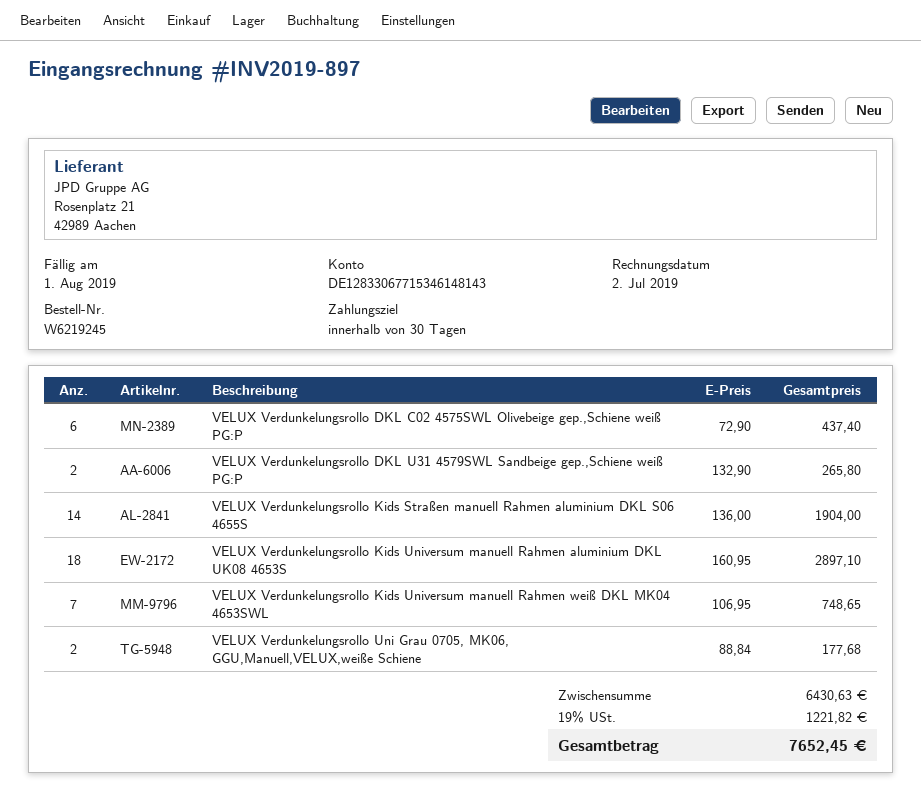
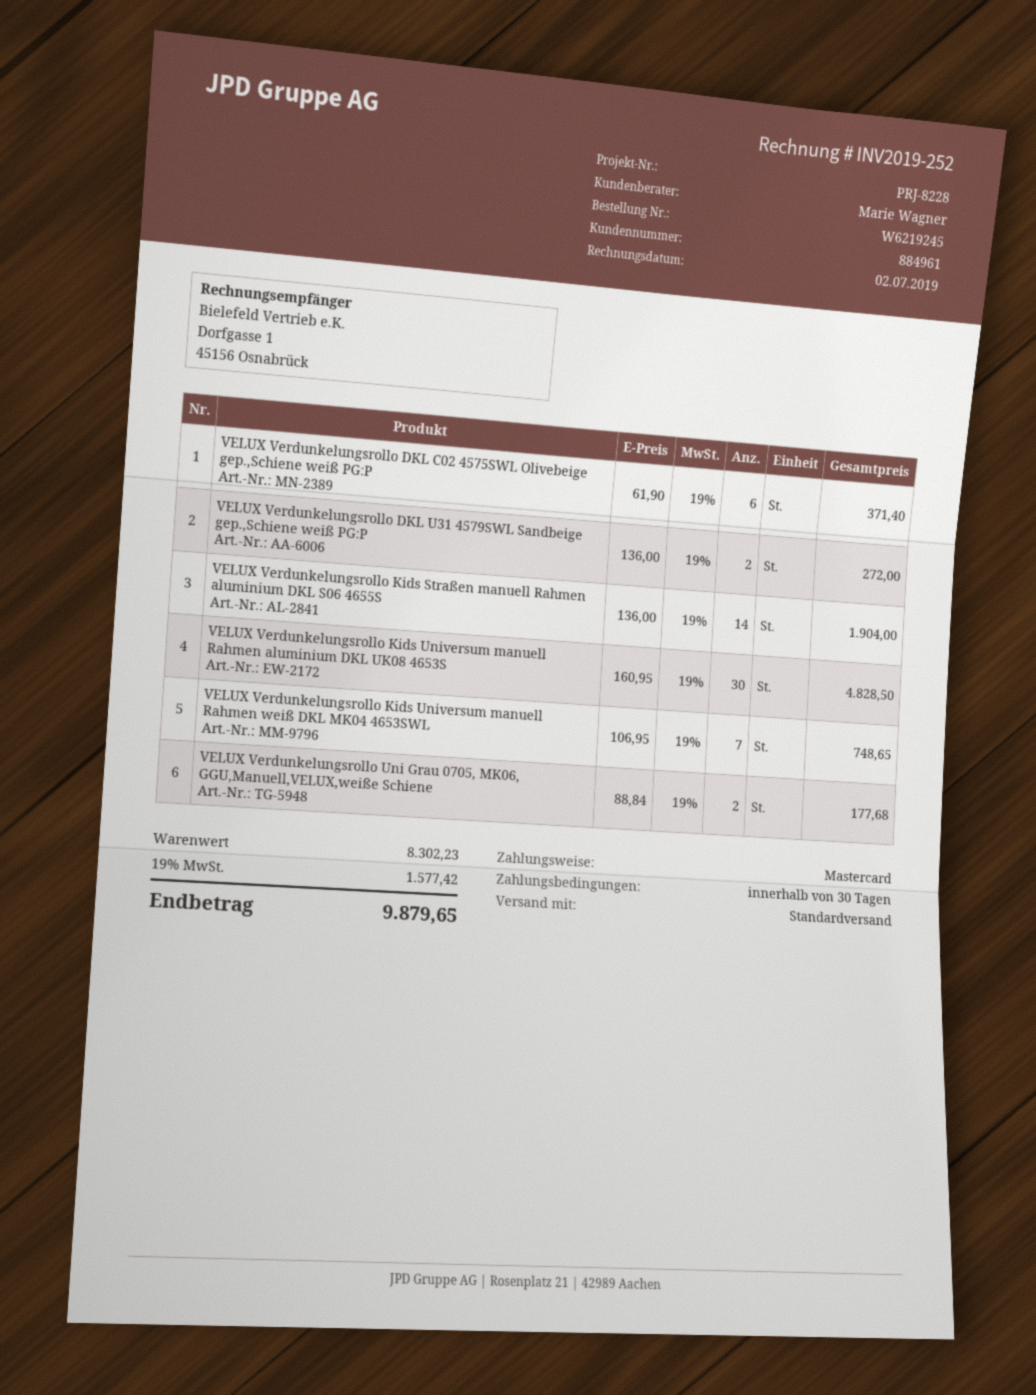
invoice number: INV2019-897 -> INV2019-252
VELUX Verdunkelungsrollo DKL C02 4575SWL Olivebeige gep.,Schiene weiß PG:P: 6 x 72.90 = 437.40 -> 6 x 61.90 = 371.40
VELUX Verdunkelungsrollo DKL U31 4579SWL Sandbeige gep.,Schiene weiß PG:P: 2 x 132.90 = 265.80 -> 2 x 136.00 = 272.00
VELUX Verdunkelungsrollo Kids Universum manuell Rahmen aluminium DKL UK08 4653S: 18 x 160.95 = 2897.10 -> 30 x 160.95 = 4828.50
subtotal: 6430.63 -> 8302.23
tax: 19% = 1221.82 -> 19% = 1577.42
total: 7652.45 -> 9879.65

